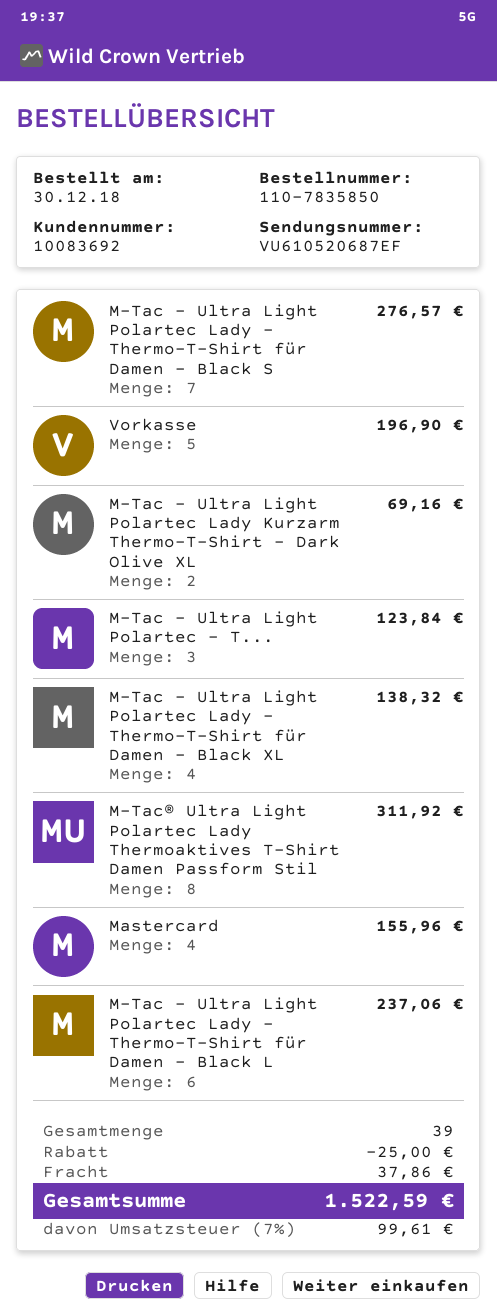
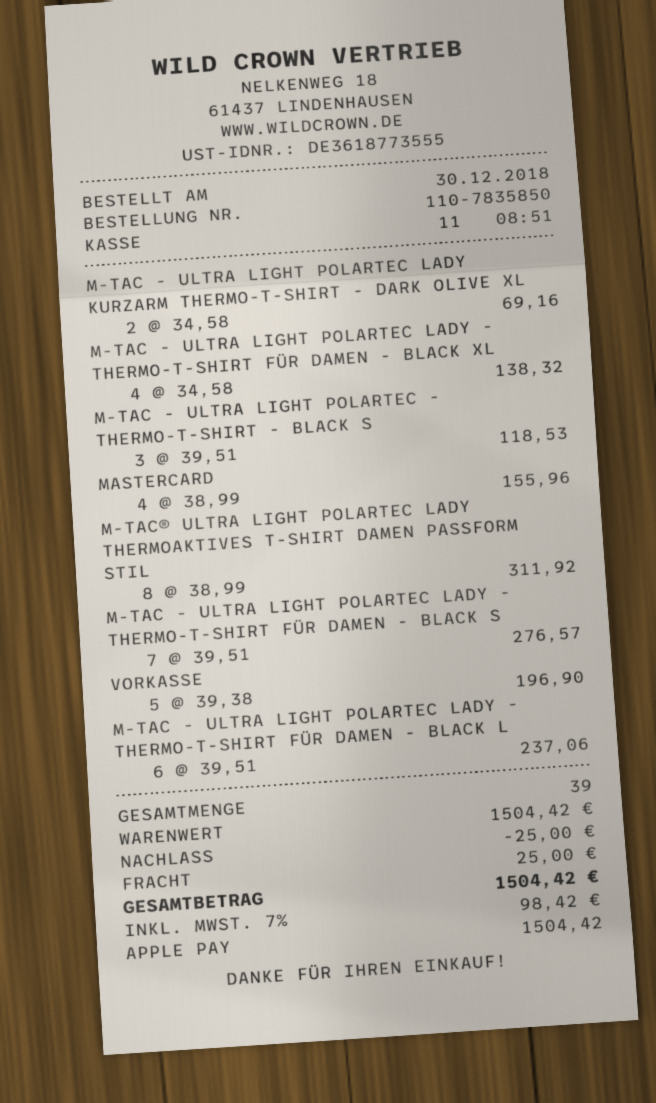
M-Tac - Ultra Light Polartec - T...: 3 for 123.84 -> 3 for 118.53
shipping: 37.86 -> 25.00
tax: 7% = 99.61 -> 7% = 98.42
total: 1522.59 -> 1504.42

